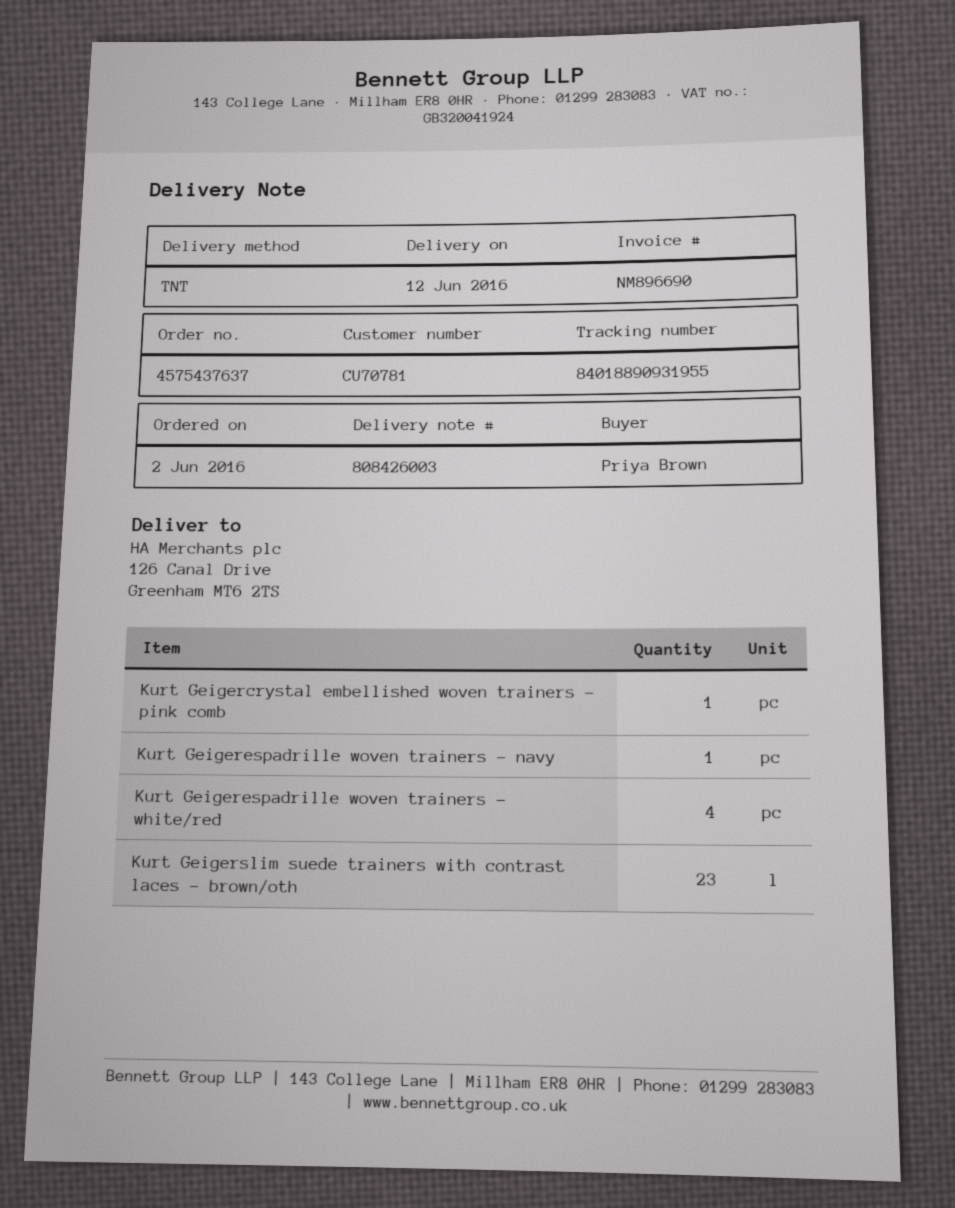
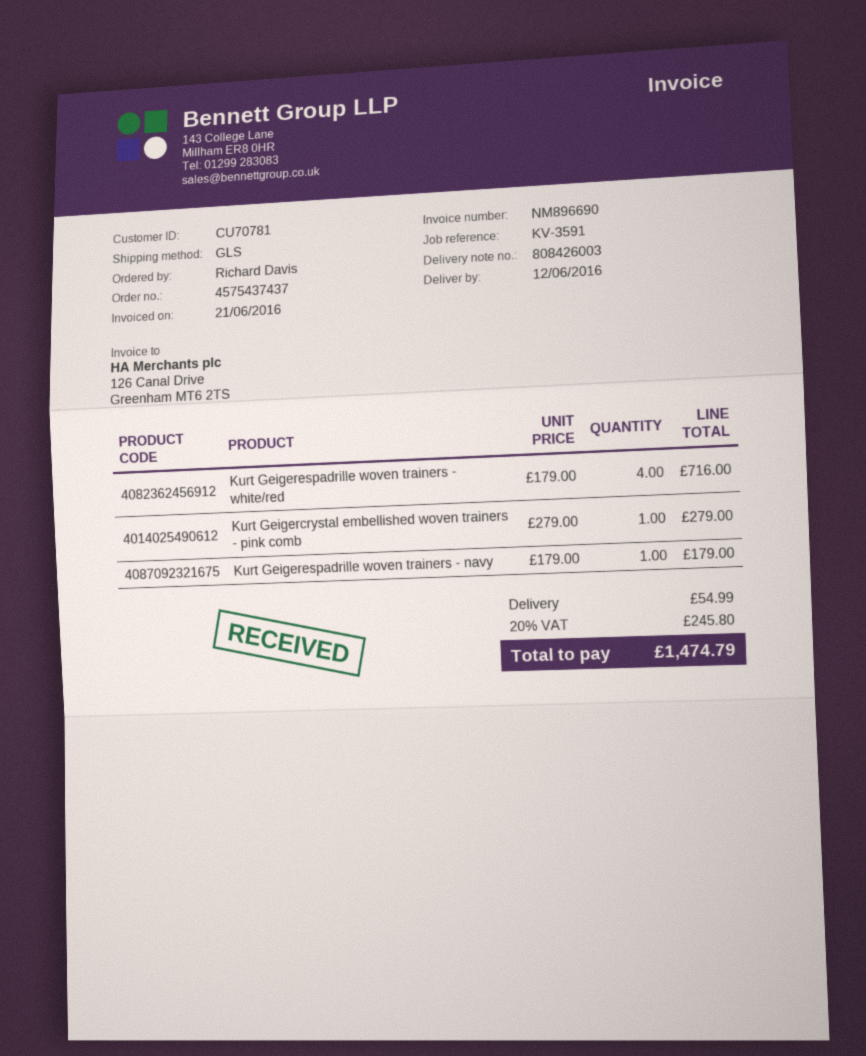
order number: 4575437637 -> 4575437437
ordered by: Priya Brown -> Richard Davis
shipping method: TNT -> GLS
Kurt Geigerslim suede trainers with contrast laces - brown/oth: 23 -> none

